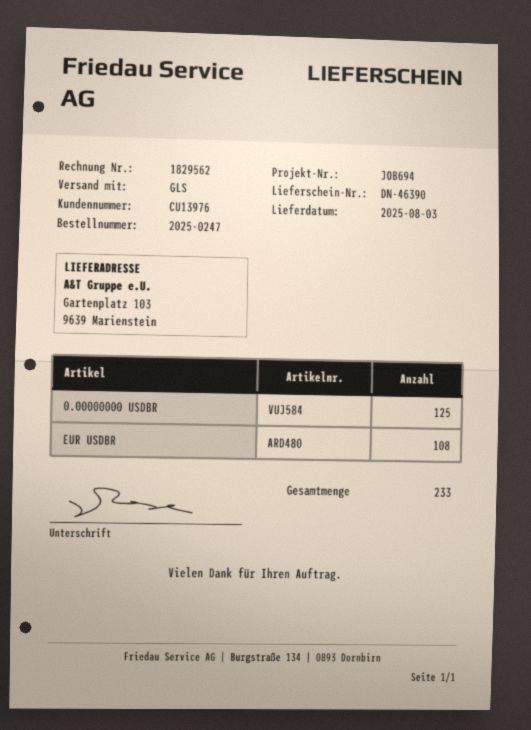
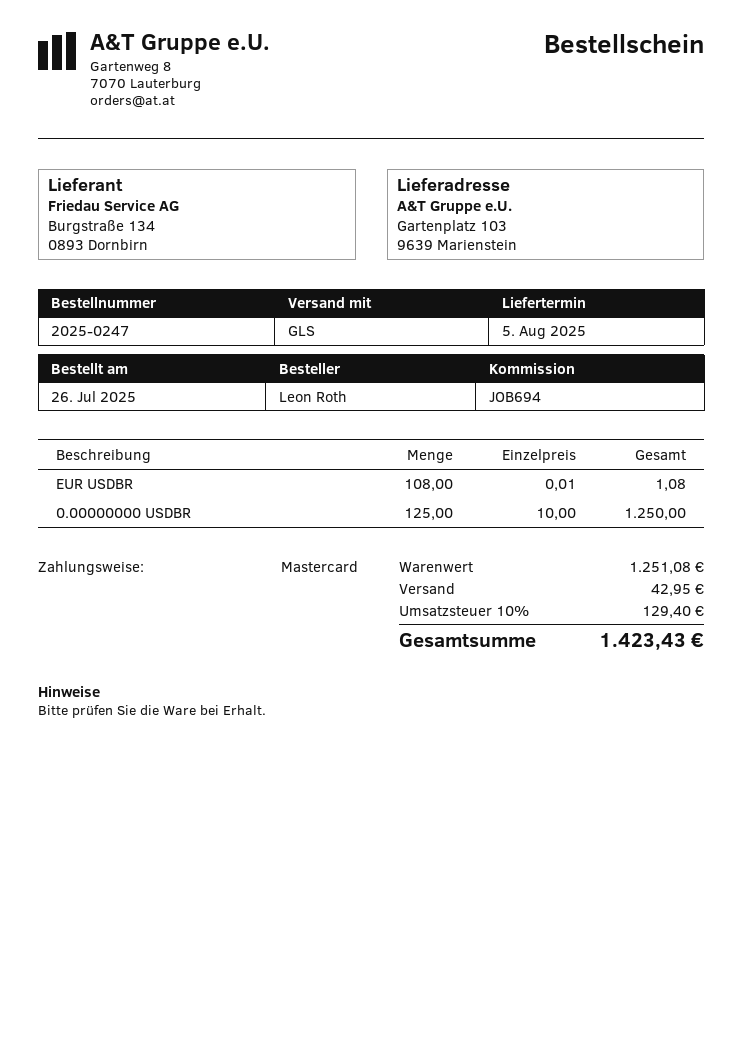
delivery date: 2025-08-03 -> 2025-08-05

